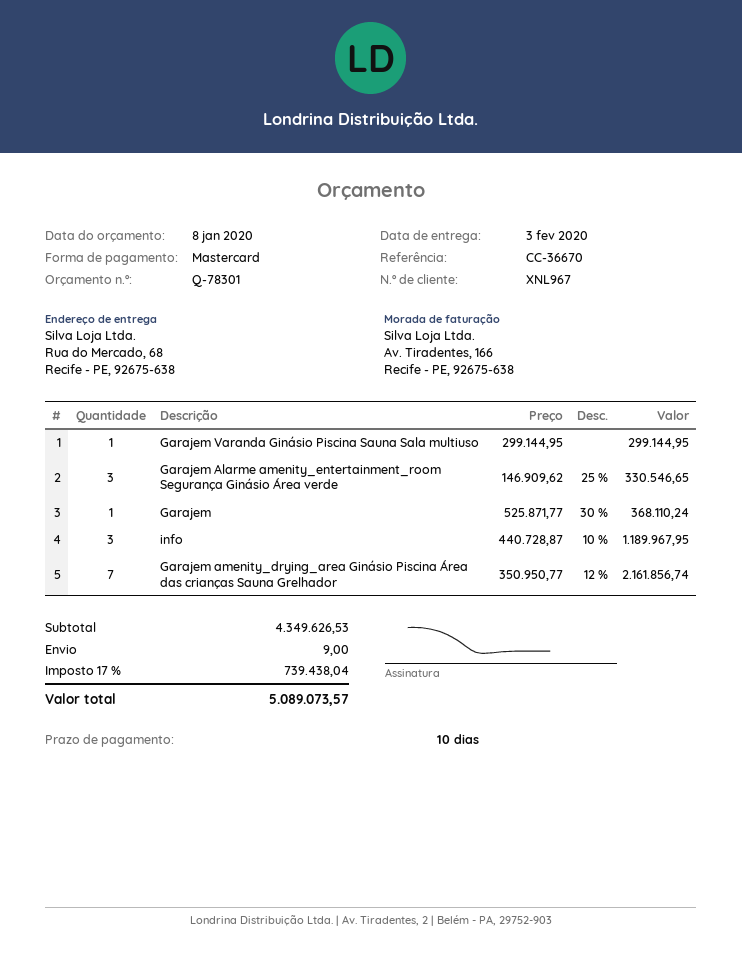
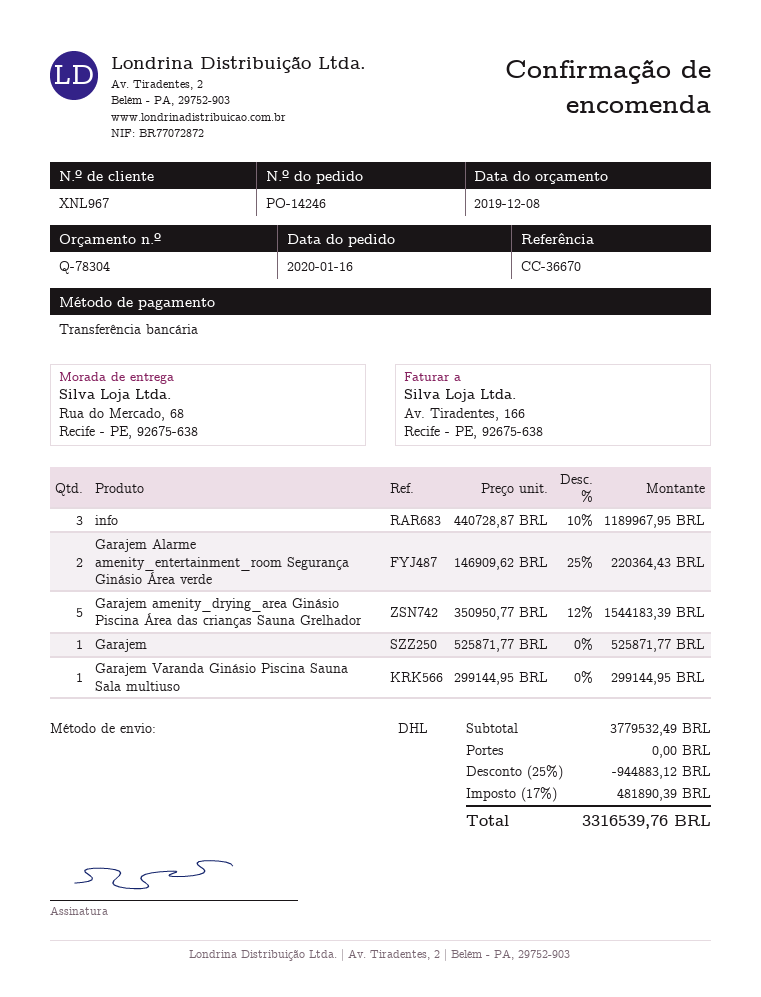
quote number: Q-78301 -> Q-78304
quote date: 2020-01-08 -> 2019-12-08
payment method: Mastercard -> bank transfer
Garajem Alarme amenity_entertainment_room Segurança Ginásio Área verde: 3 x 146909.62 - 25% = 330546.65 -> 2 x 146909.62 - 25% = 220364.43
Garajem: 1 x 525871.77 - 30% = 368110.24 -> 1 x 525871.77 = 525871.77
Garajem amenity_drying_area Ginásio Piscina Área das crianças Sauna Grelhador: 7 x 350950.77 - 12% = 2161856.74 -> 5 x 350950.77 - 12% = 1544183.39
subtotal: 4349626.53 -> 3779532.49
discount: none -> 25% = 944883.12
shipping: 9.00 -> 0.00
tax: 17% = 739438.04 -> 17% = 481890.39
total: 5089073.57 -> 3316539.76

